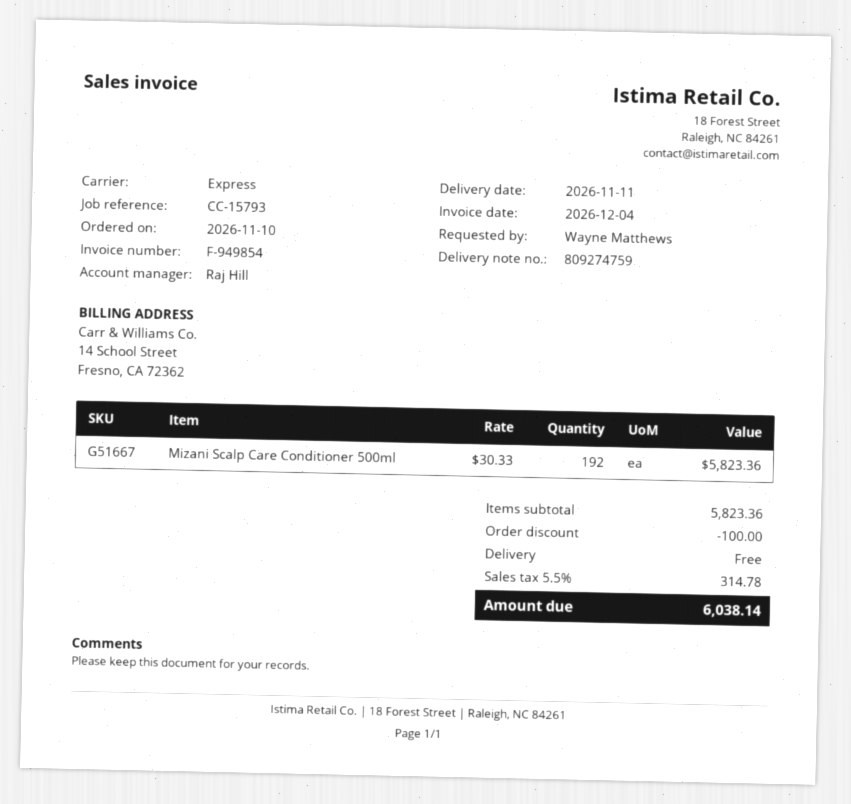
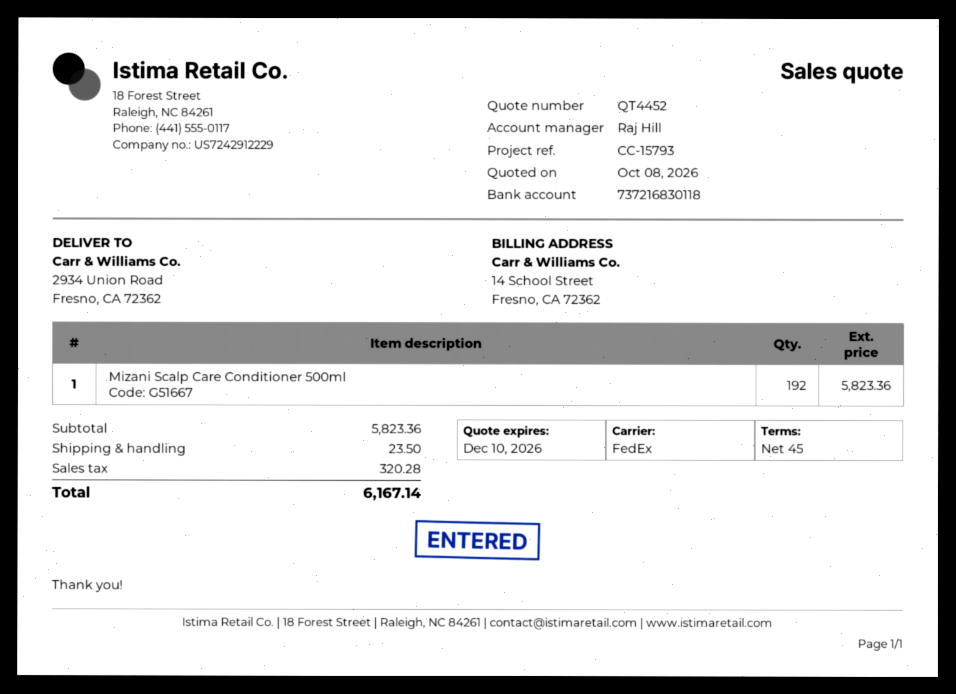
shipping method: express -> FedEx
discount: 100.00 -> none
shipping: 0.00 -> 23.50
tax: 314.78 -> 320.28
total: 6038.14 -> 6167.14

